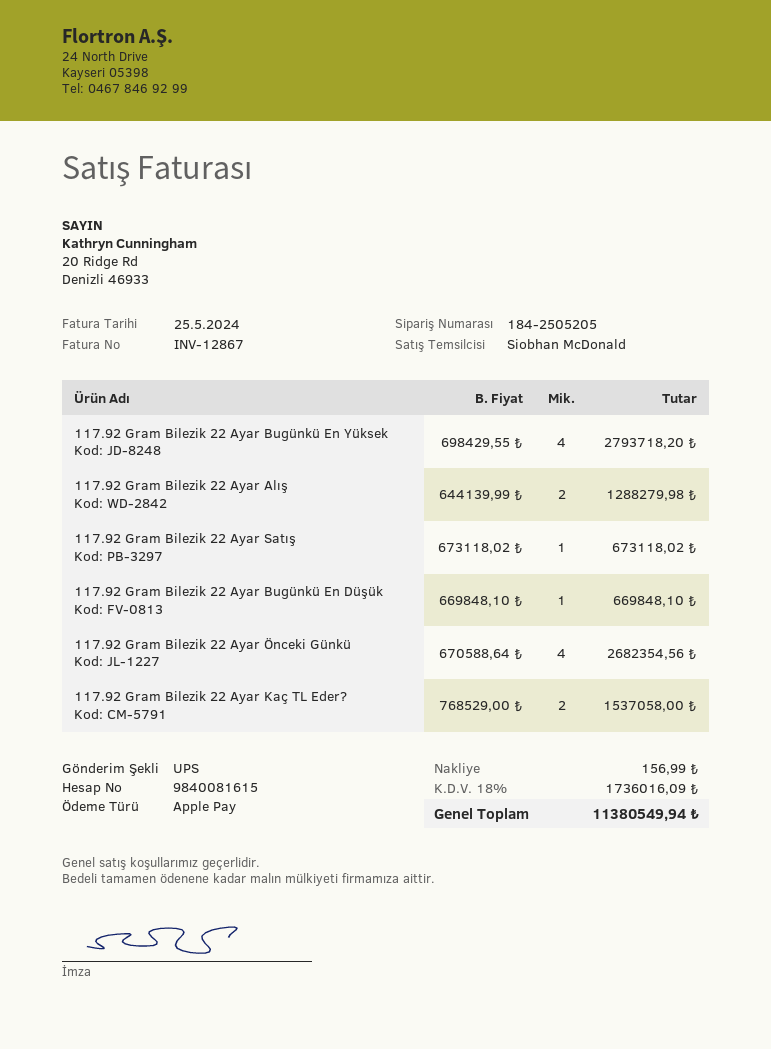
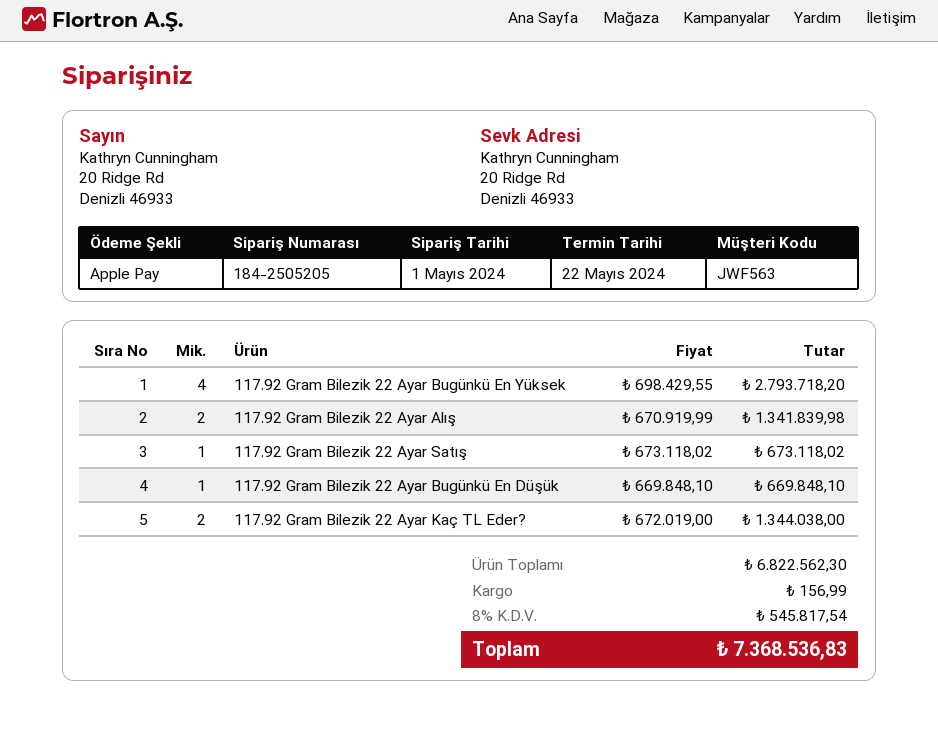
117.92 Gram Bilezik 22 Ayar Alış: 2 x 644139.99 = 1288279.98 -> 2 x 670919.99 = 1341839.98
117.92 Gram Bilezik 22 Ayar Önceki Günkü: 4 x 670588.64 = 2682354.56 -> none
117.92 Gram Bilezik 22 Ayar Kaç TL Eder?: 2 x 768529.00 = 1537058.00 -> 2 x 672019.00 = 1344038.00
tax: 18% = 1736016.09 -> 8% = 545817.54
total: 11380549.94 -> 7368536.83

